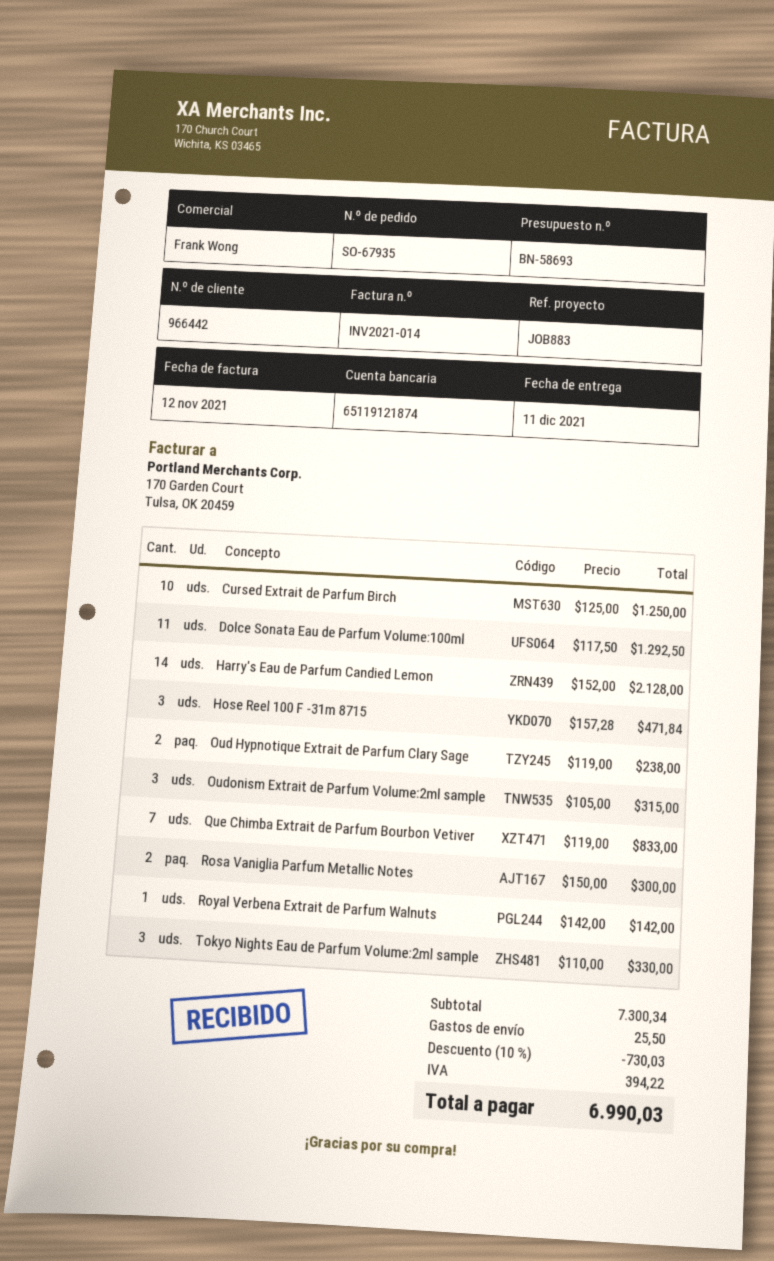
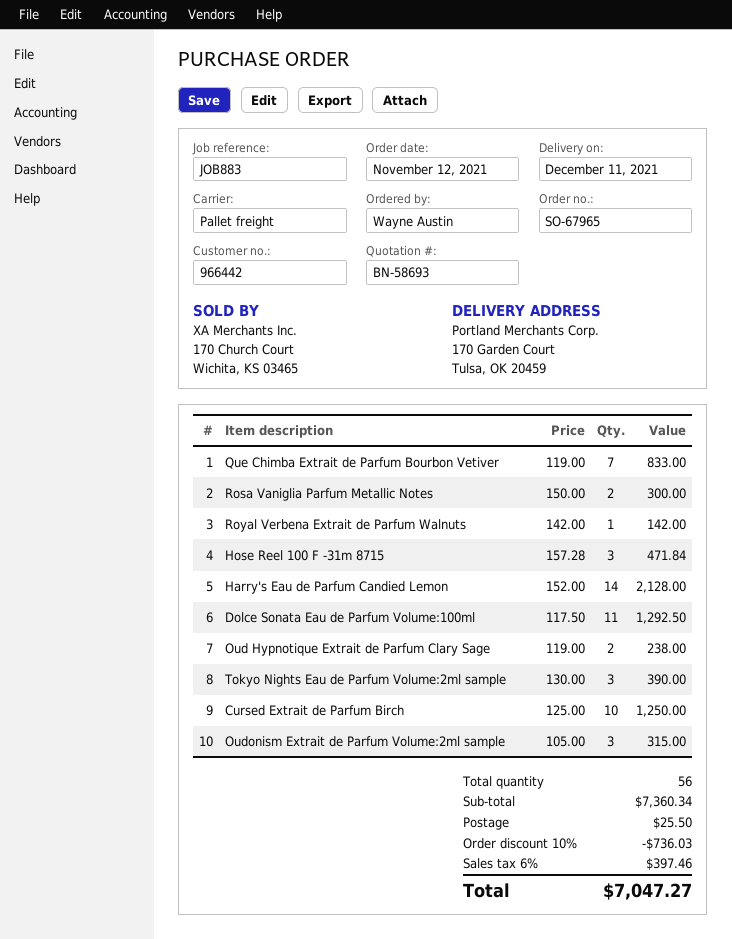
order number: SO-67935 -> SO-67965
Tokyo Nights Eau de Parfum Volume:2ml sample: 3 x 110.00 = 330.00 -> 3 x 130.00 = 390.00
subtotal: 7300.34 -> 7360.34
discount: 10% = 730.03 -> 10% = 736.03
tax: 394.22 -> 397.46
total: 6990.03 -> 7047.27

